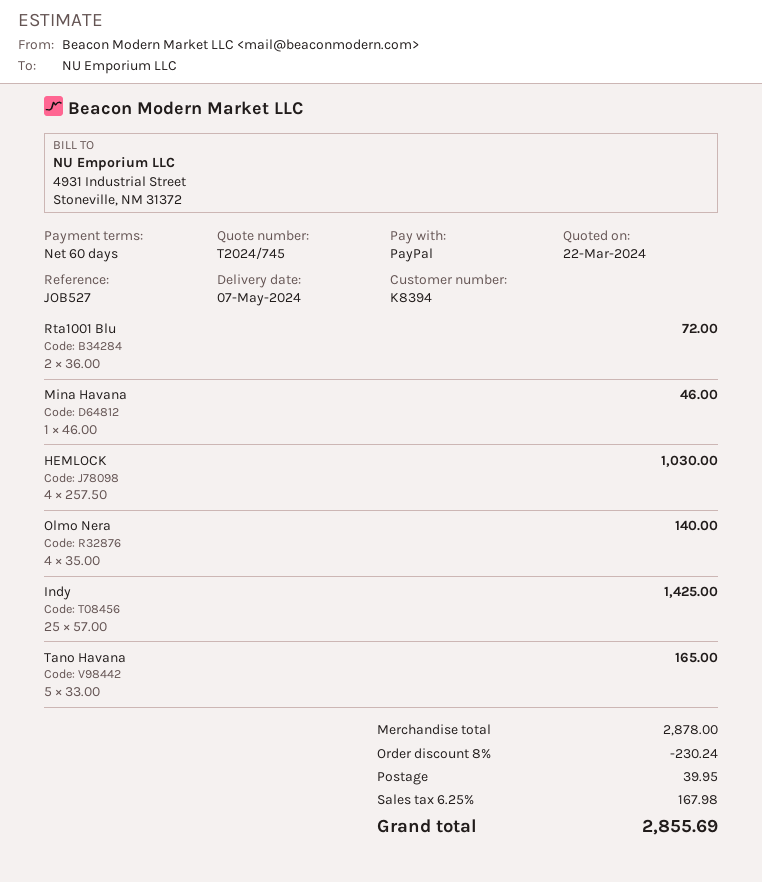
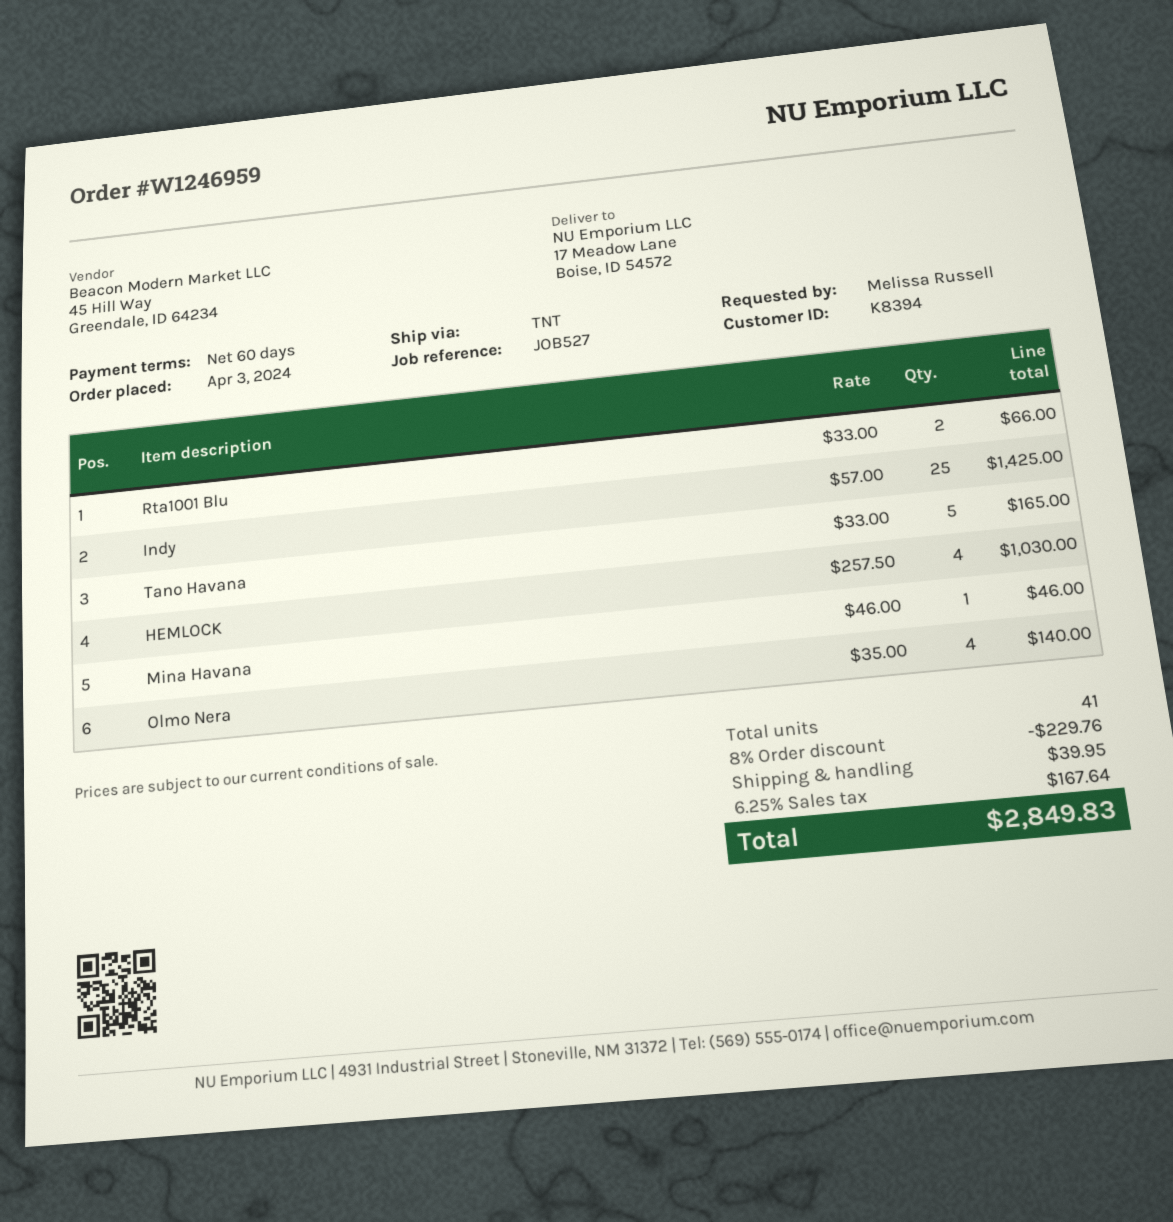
Rta1001 Blu: 2 x 36.00 = 72.00 -> 2 x 33.00 = 66.00
discount: 8% = 230.24 -> 8% = 229.76
tax: 6.25% = 167.98 -> 6.25% = 167.64
total: 2855.69 -> 2849.83

